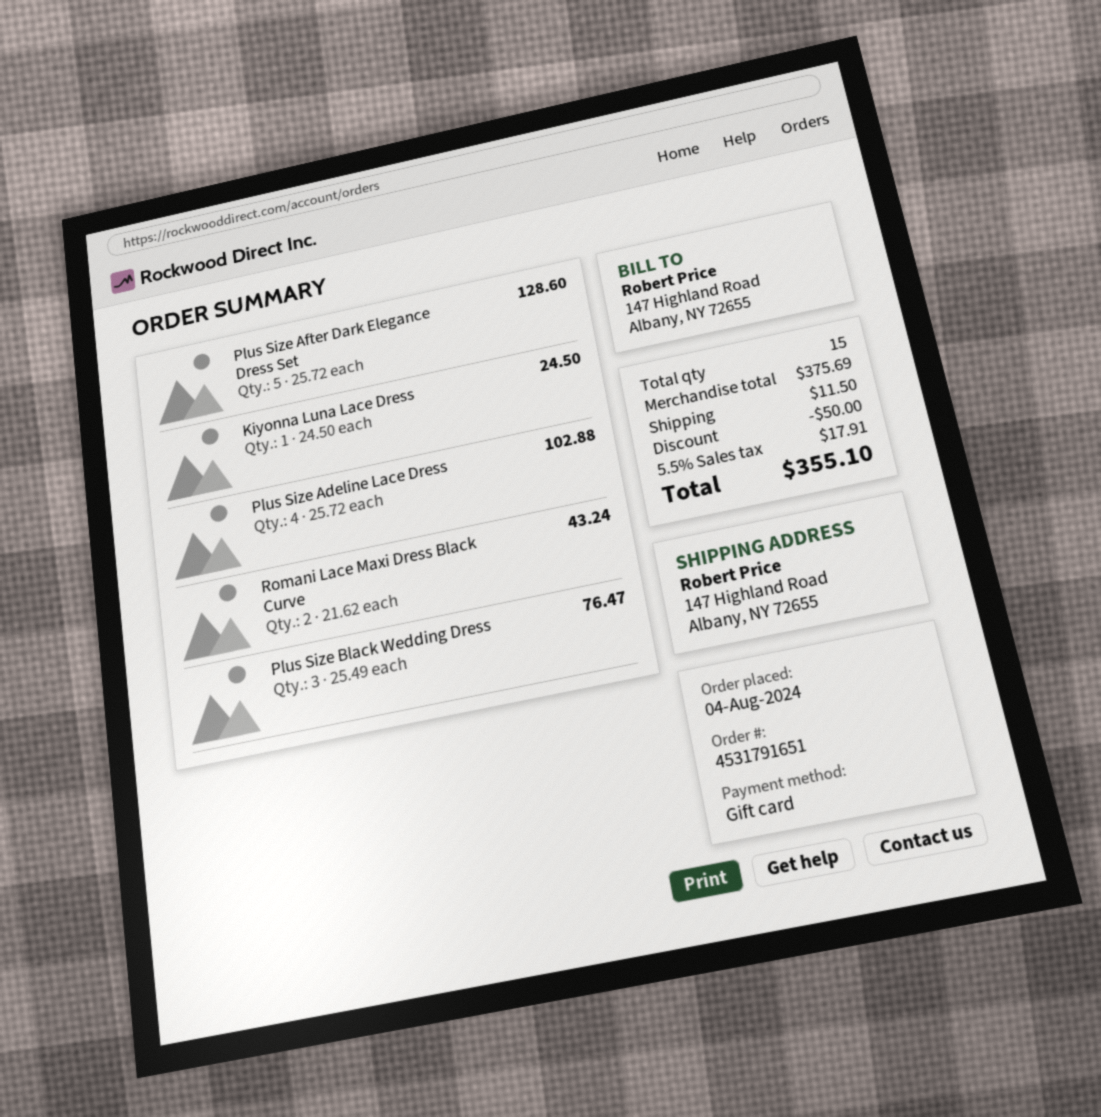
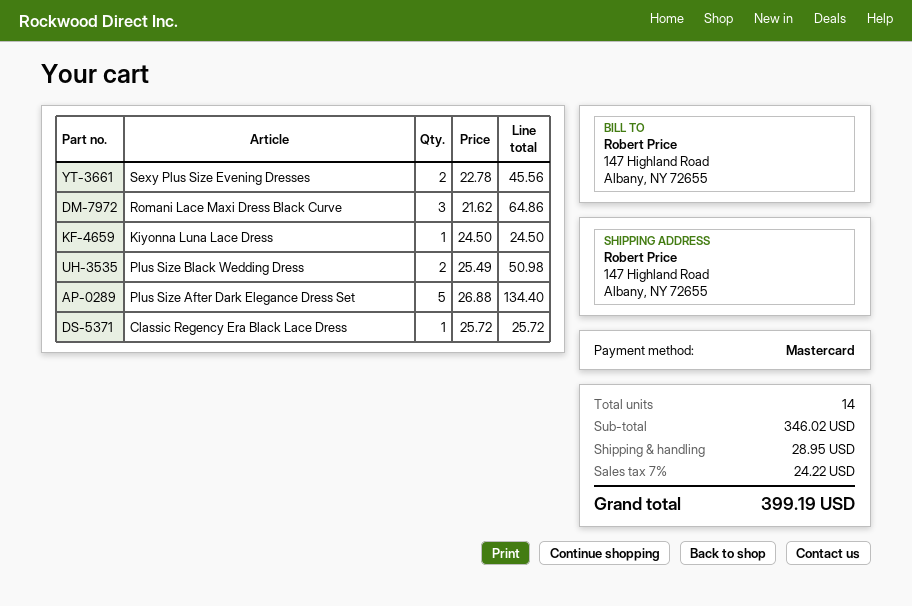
payment method: gift card -> Mastercard
Plus Size After Dark Elegance Dress Set: 5 x 25.72 = 128.60 -> 5 x 26.88 = 134.40
Plus Size Adeline Lace Dress: 4 x 25.72 = 102.88 -> none
Romani Lace Maxi Dress Black Curve: 2 x 21.62 = 43.24 -> 3 x 21.62 = 64.86
Plus Size Black Wedding Dress: 3 x 25.49 = 76.47 -> 2 x 25.49 = 50.98
Sexy Plus Size Evening Dresses: none -> 2 x 22.78 = 45.56
Classic Regency Era Black Lace Dress: none -> 1 x 25.72 = 25.72
total quantity: 15 -> 14
subtotal: 375.69 -> 346.02
discount: 50.00 -> none
shipping: 11.50 -> 28.95
tax: 5.5% = 17.91 -> 7% = 24.22
total: 355.10 -> 399.19

